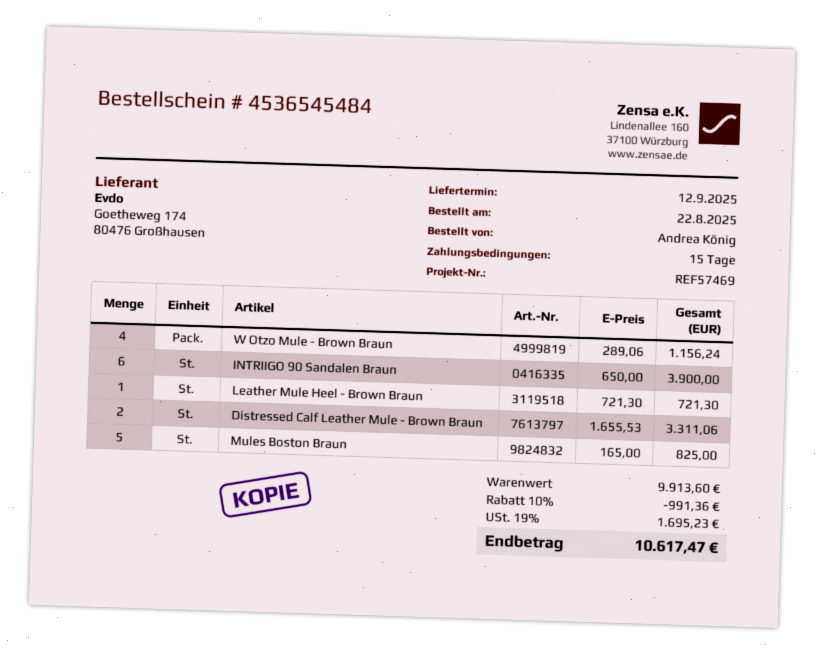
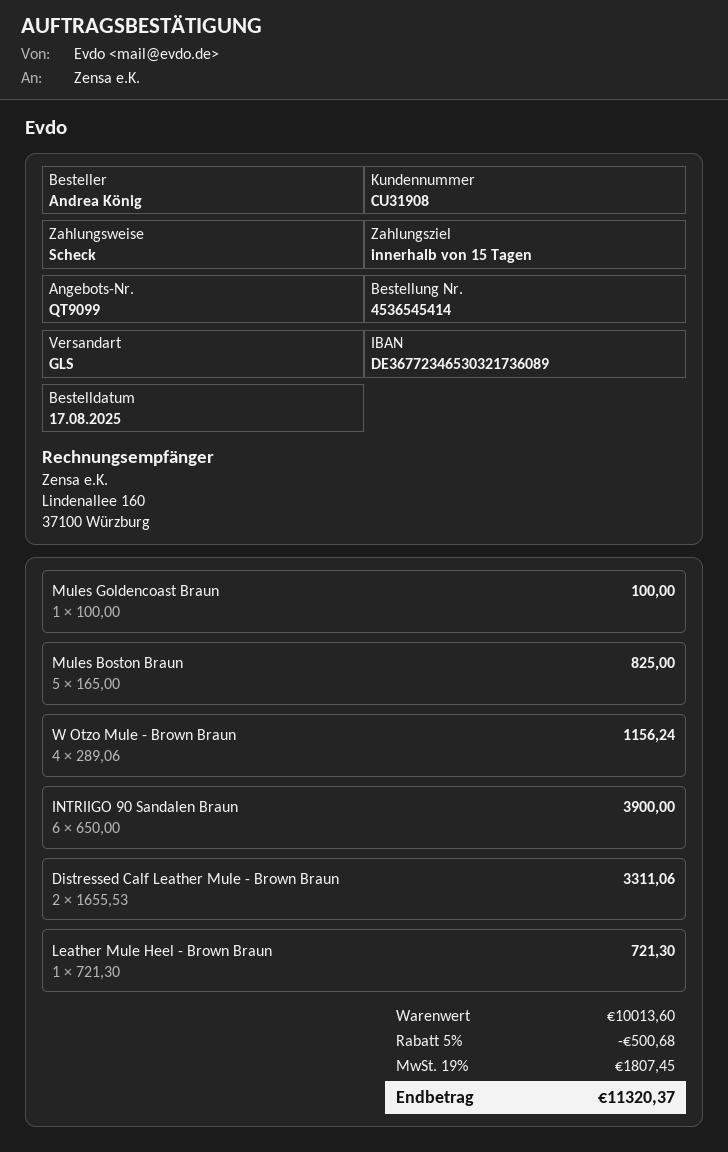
order number: 4536545484 -> 4536545414
order date: 2025-08-22 -> 2025-08-17
Mules Goldencoast Braun: none -> 1 x 100.00 = 100.00
subtotal: 9913.60 -> 10013.60
discount: 10% = 991.36 -> 5% = 500.68
tax: 19% = 1695.23 -> 19% = 1807.45
total: 10617.47 -> 11320.37

